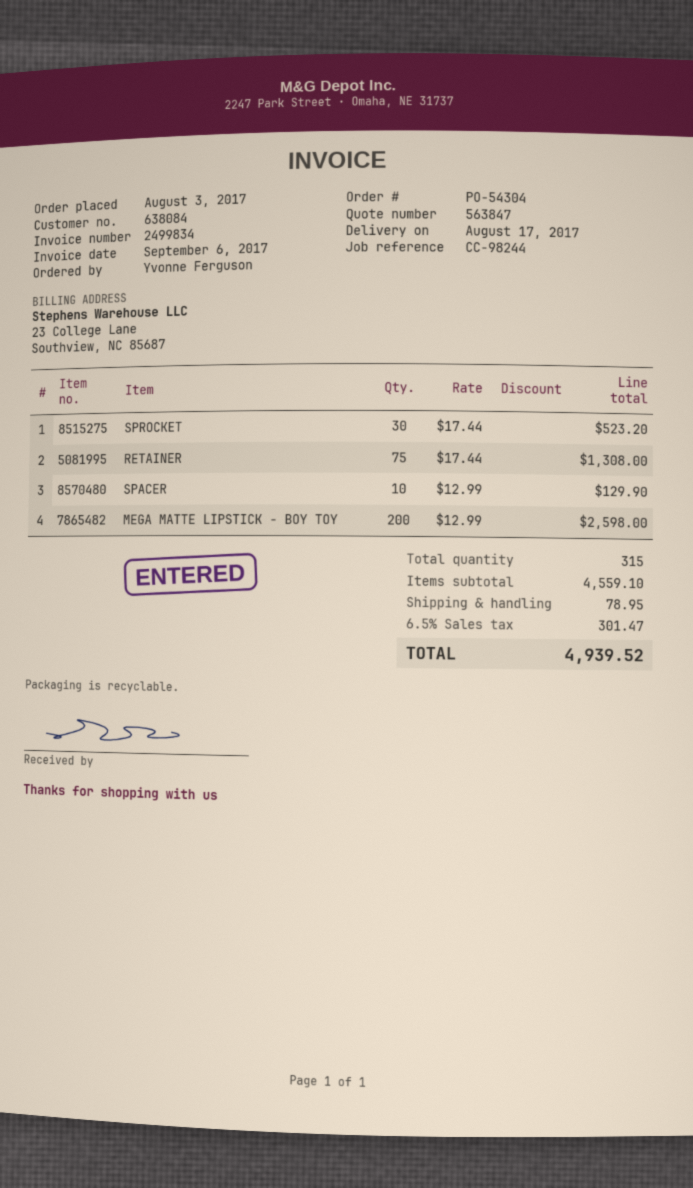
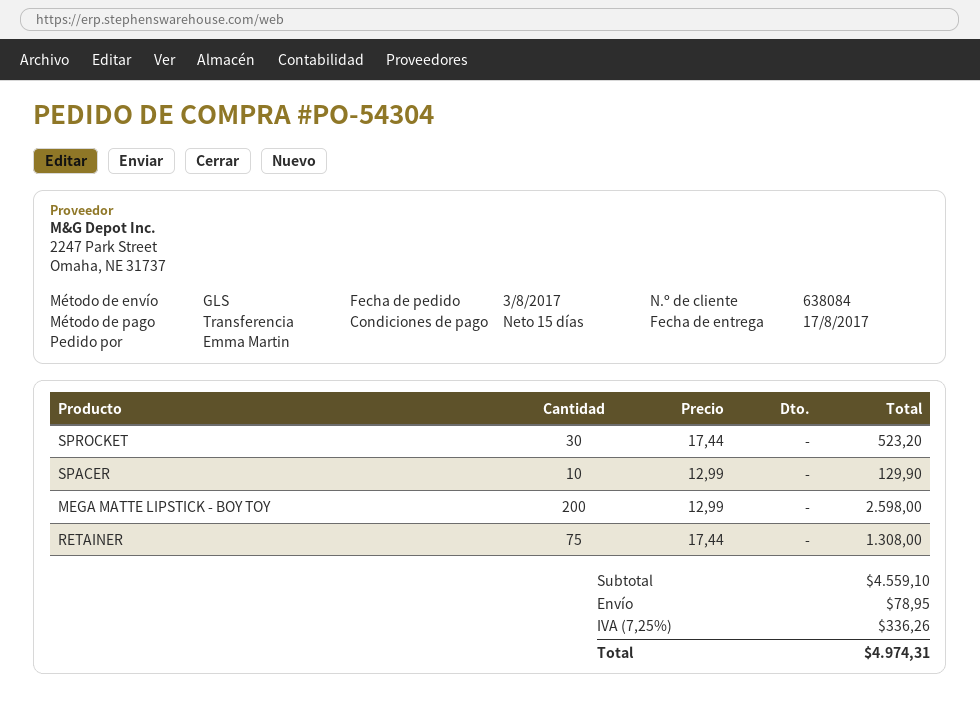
ordered by: Yvonne Ferguson -> Emma Martin
tax: 6.5% = 301.47 -> 7.25% = 336.26
total: 4939.52 -> 4974.31

